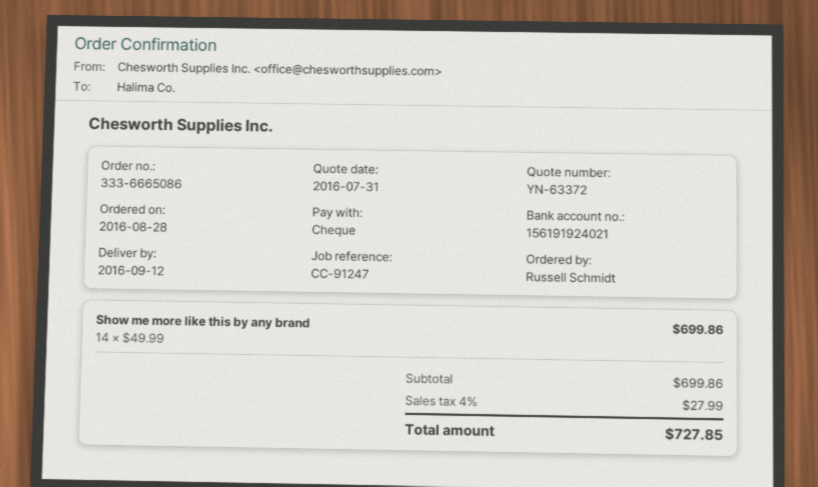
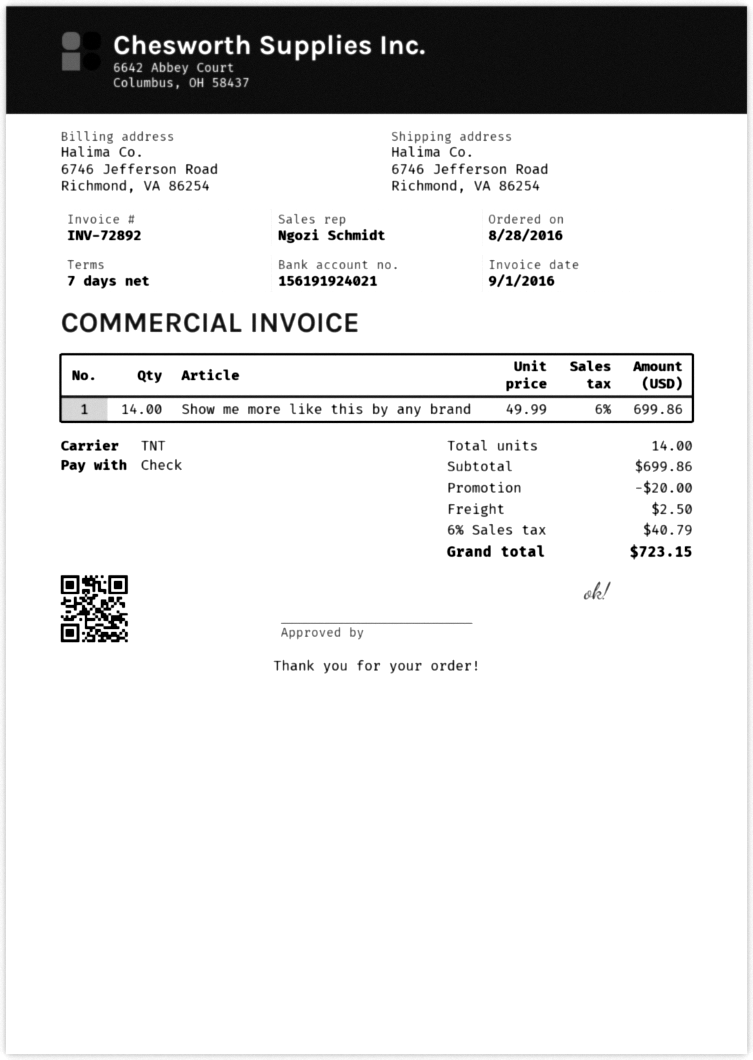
discount: none -> 20.00
shipping: none -> 2.50
tax: 4% = 27.99 -> 6% = 40.79
total: 727.85 -> 723.15

